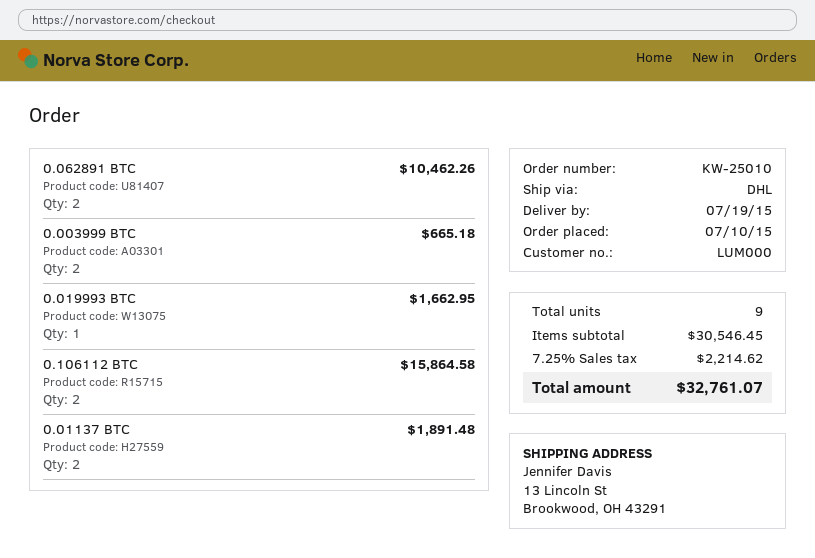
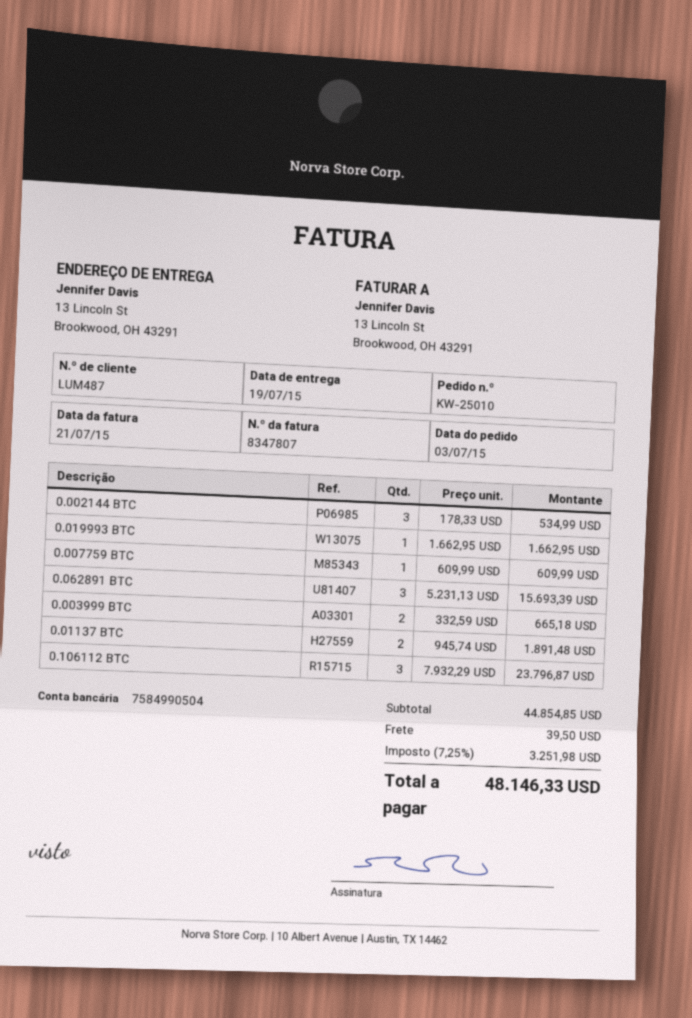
order date: 2015-07-10 -> 2015-07-03
customer number: LUM000 -> LUM487
0.062891 BTC: 2 for 10462.26 -> 3 for 15693.39
0.106112 BTC: 2 for 15864.58 -> 3 for 23796.87
0.002144 BTC: none -> 3 for 534.99
0.007759 BTC: none -> 1 for 609.99
subtotal: 30546.45 -> 44854.85
shipping: none -> 39.50
tax: 7.25% = 2214.62 -> 7.25% = 3251.98
total: 32761.07 -> 48146.33

